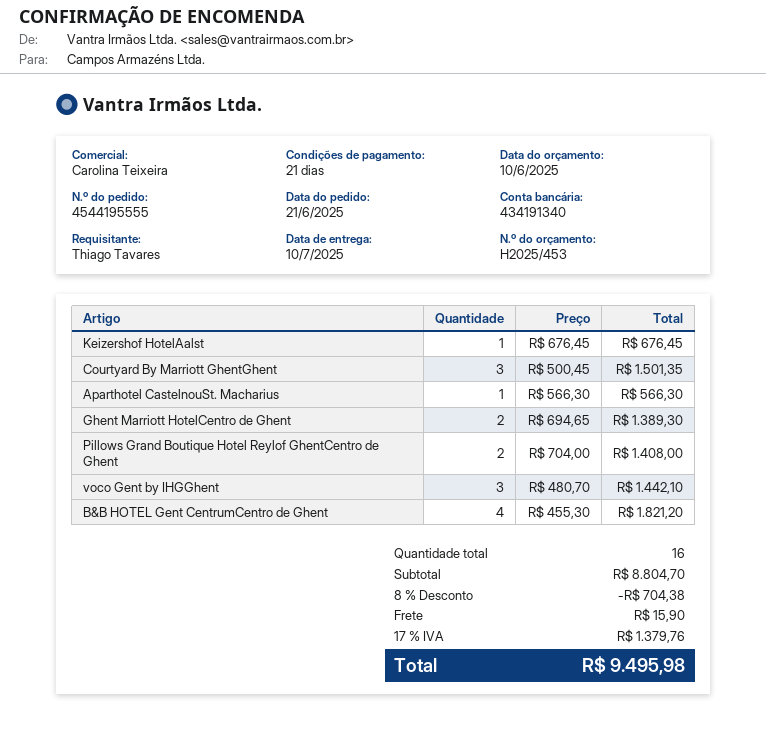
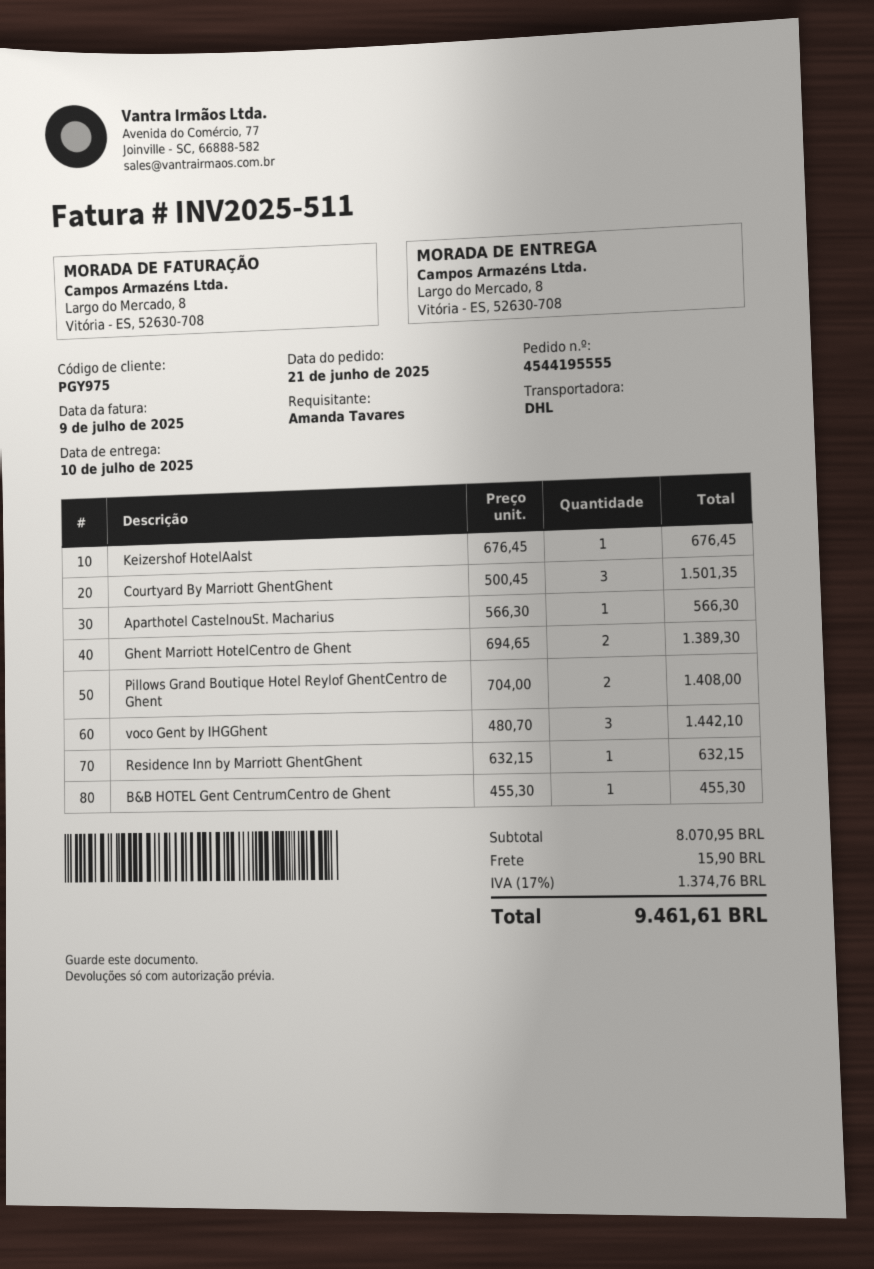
ordered by: Thiago Tavares -> Amanda Tavares
B&B HOTEL Gent CentrumCentro de Ghent: 4 x 455.30 = 1821.20 -> 1 x 455.30 = 455.30
Residence Inn by Marriott GhentGhent: none -> 1 x 632.15 = 632.15
subtotal: 8804.70 -> 8070.95
discount: 8% = 704.38 -> none
tax: 17% = 1379.76 -> 17% = 1374.76
total: 9495.98 -> 9461.61

